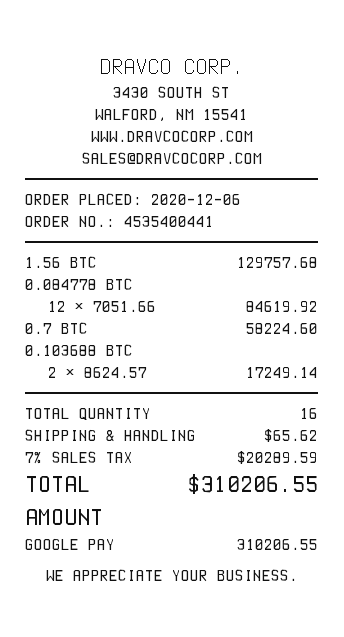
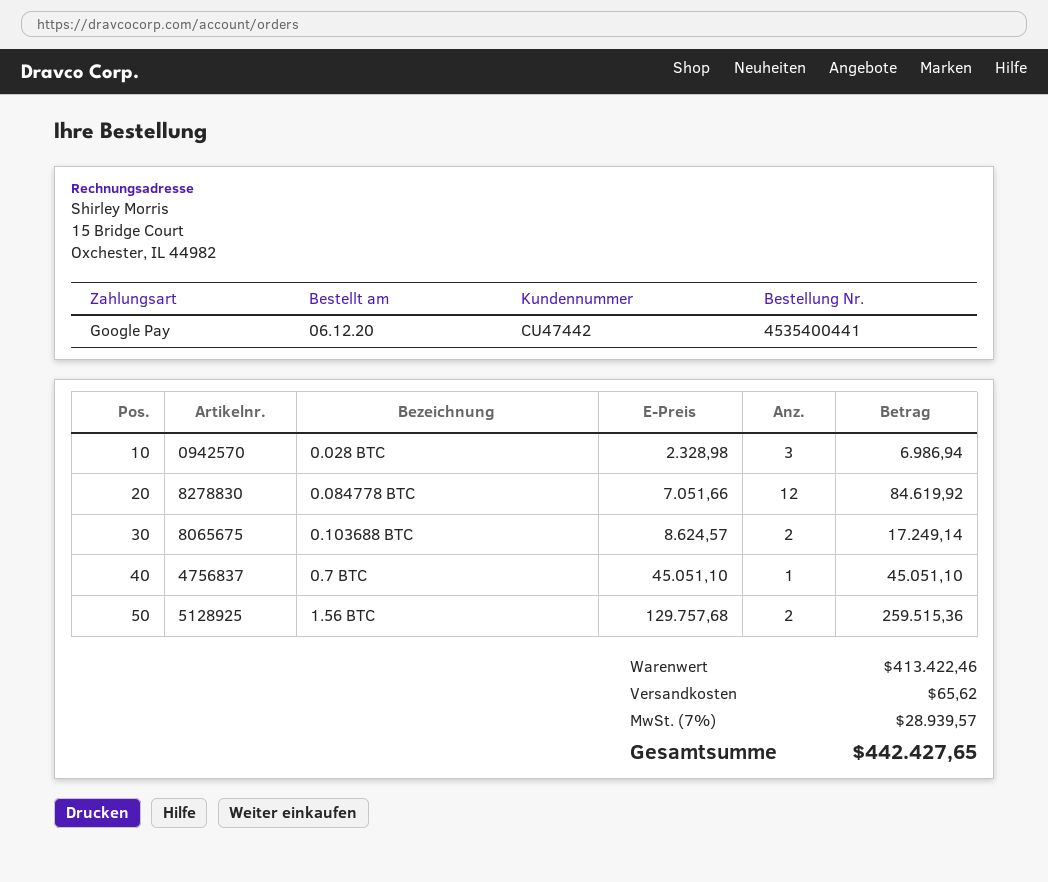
1.56 BTC: 1 x 129757.68 = 129757.68 -> 2 x 129757.68 = 259515.36
0.7 BTC: 1 x 58224.60 = 58224.60 -> 1 x 45051.10 = 45051.10
0.028 BTC: none -> 3 x 2328.98 = 6986.94
tax: 7% = 20289.59 -> 7% = 28939.57
total: 310206.55 -> 442427.65

